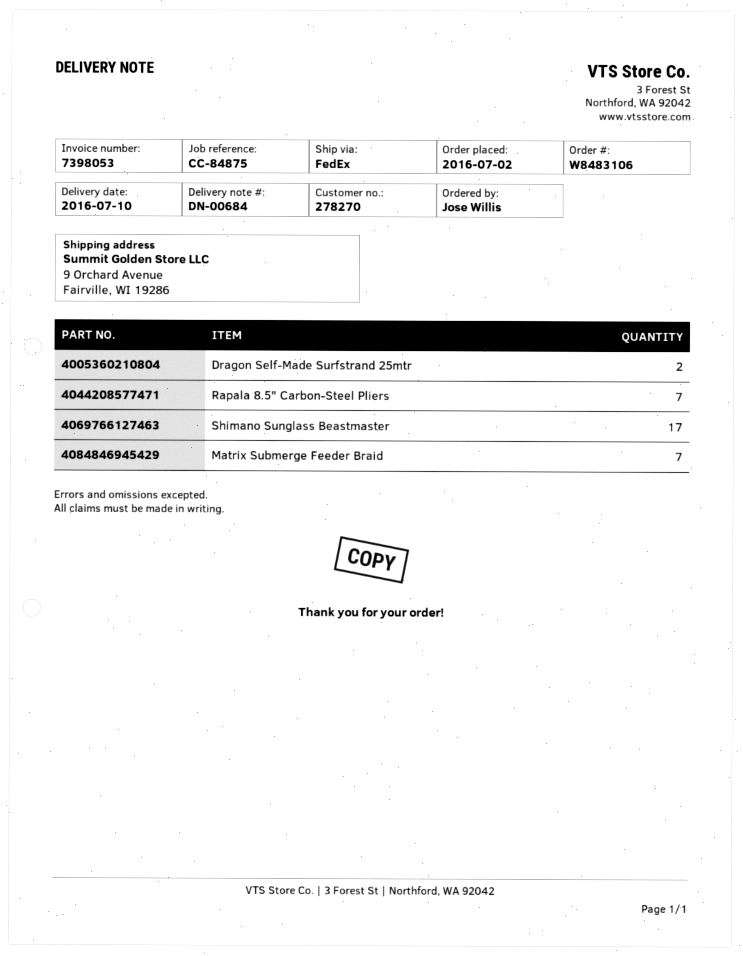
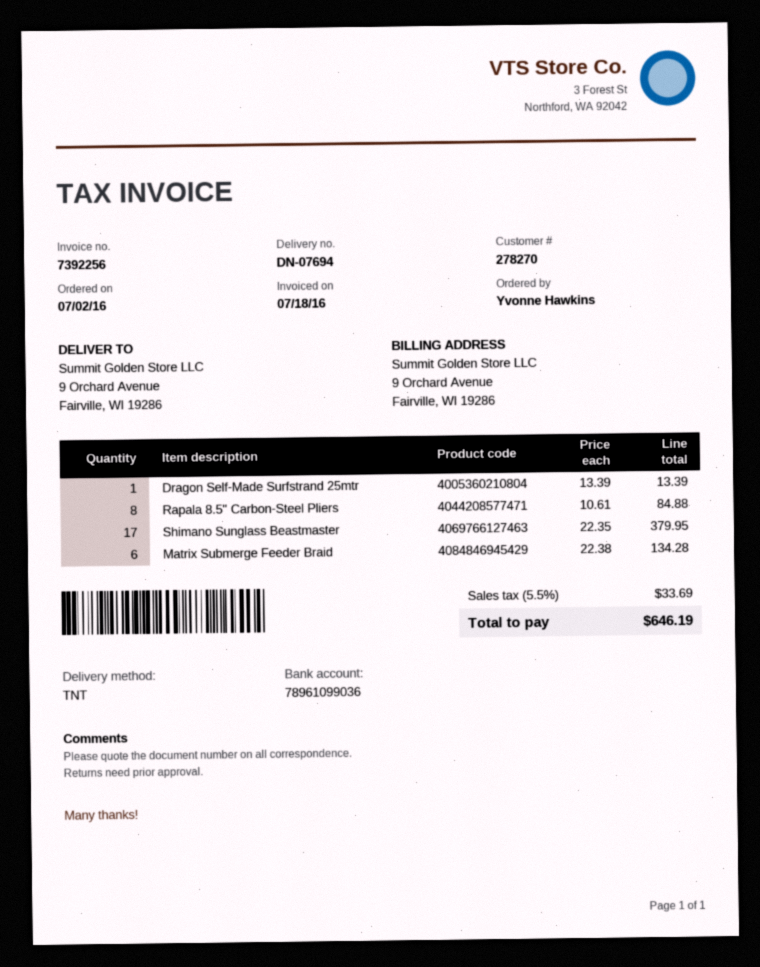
delivery note number: DN-00684 -> DN-07694
invoice number: 7398053 -> 7392256
ordered by: Jose Willis -> Yvonne Hawkins
shipping method: FedEx -> TNT
Dragon Self-Made Surfstrand 25mtr: 2 -> 1
Rapala 8.5" Carbon-Steel Pliers: 7 -> 8
Matrix Submerge Feeder Braid: 7 -> 6

